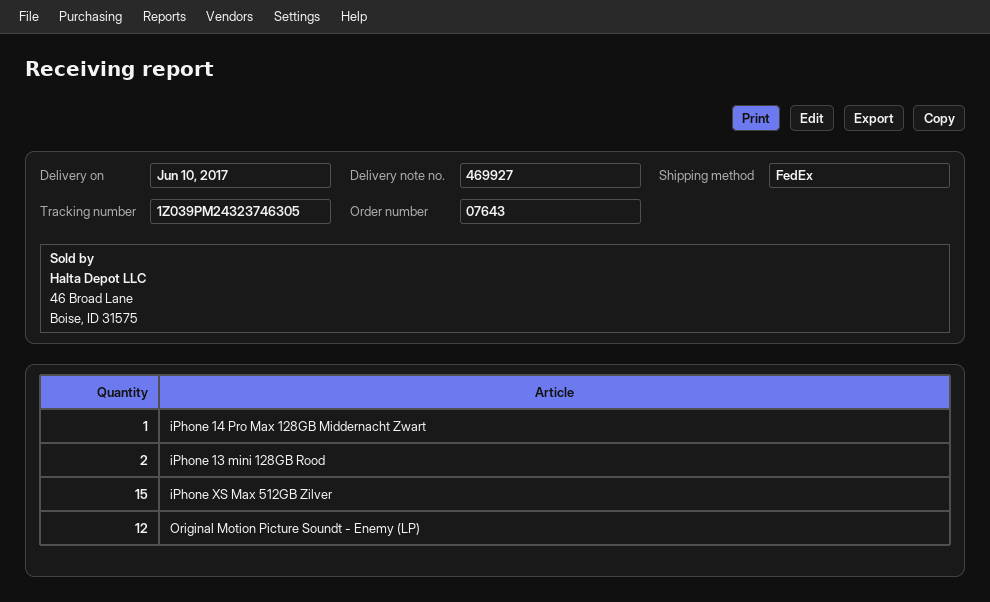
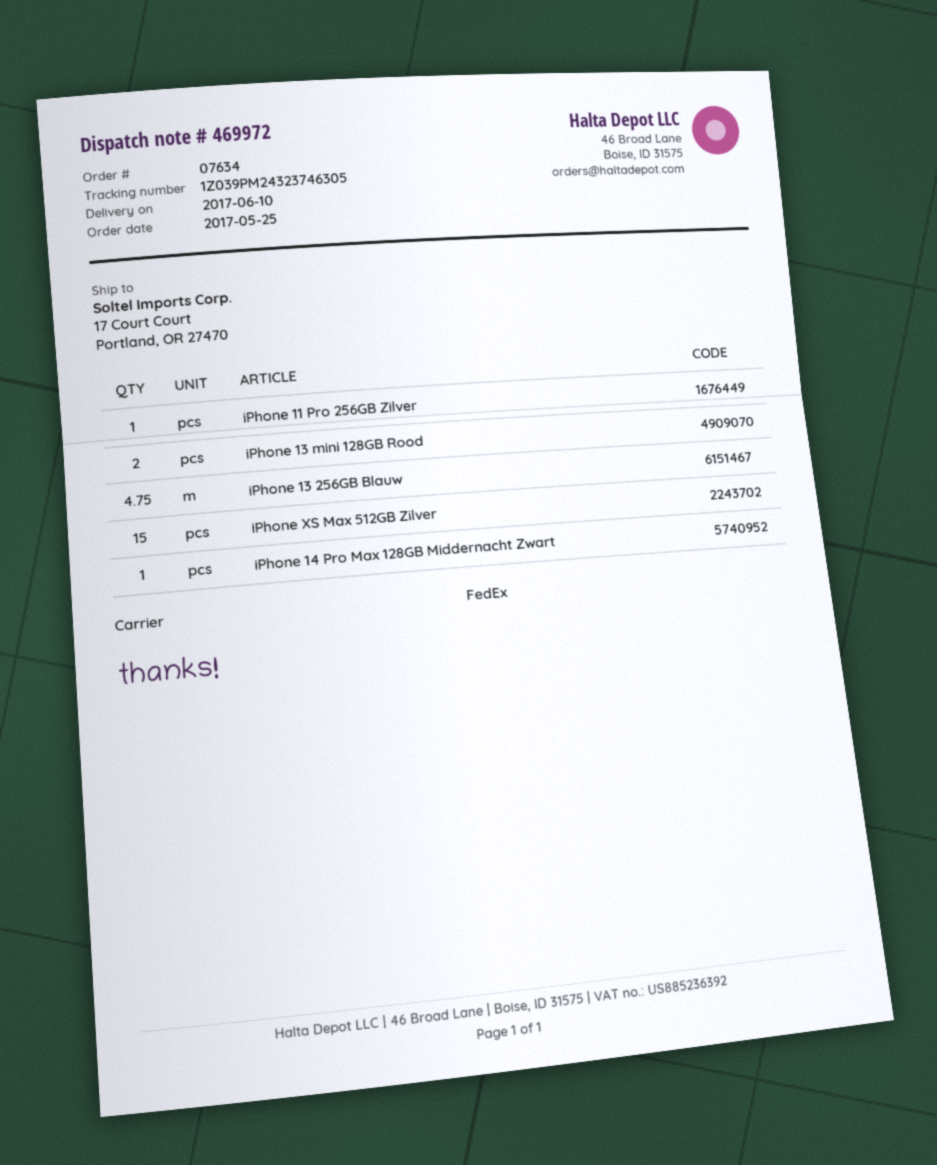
order number: 07643 -> 07634
delivery note number: 469927 -> 469972
Original Motion Picture Soundt - Enemy (LP): 12 -> none
iPhone 11 Pro 256GB Zilver: none -> 1
iPhone 13 256GB Blauw: none -> 4.75

